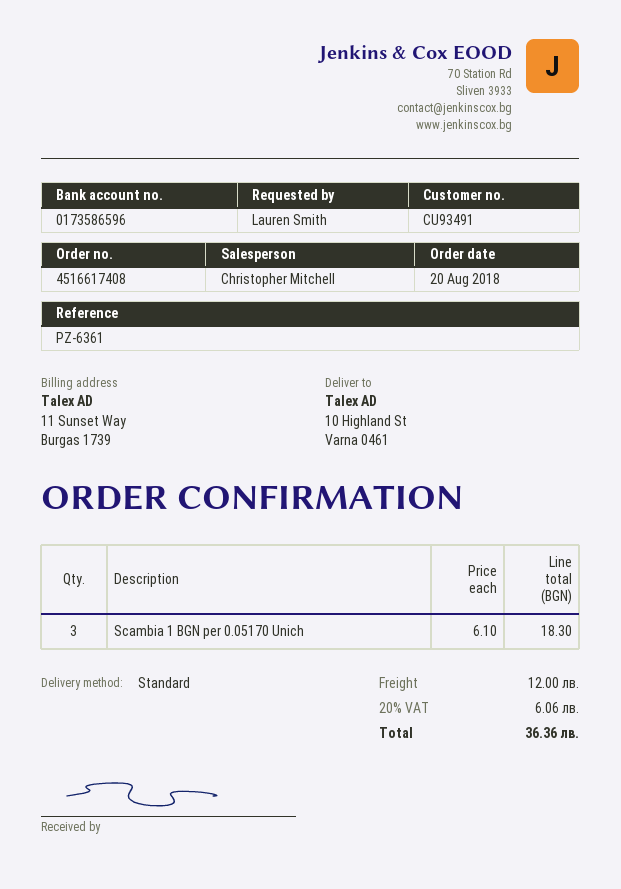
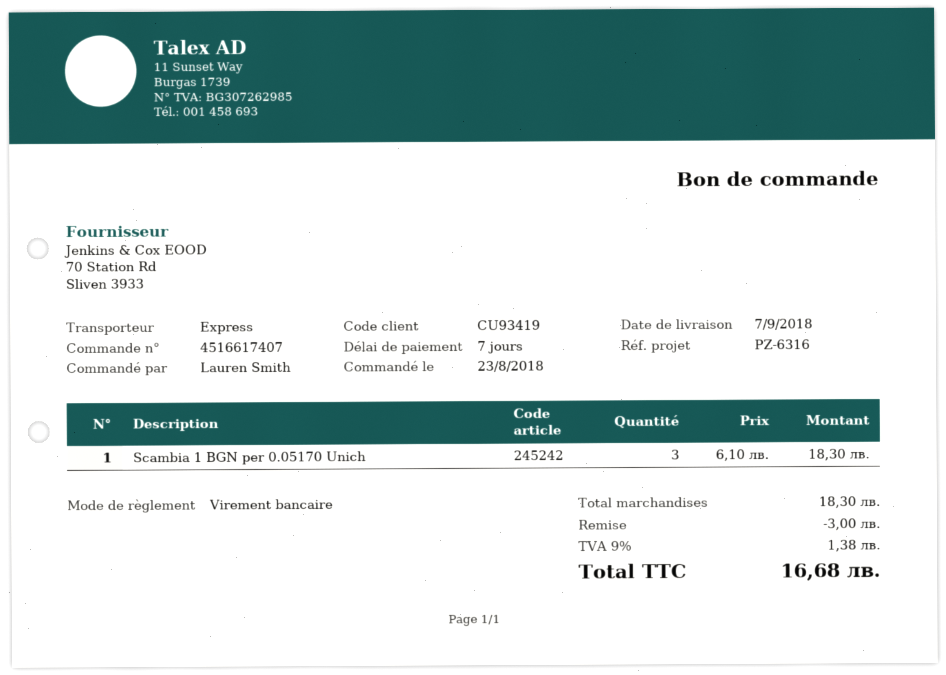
order number: 4516617408 -> 4516617407
order date: 2018-08-20 -> 2018-08-23
customer number: CU93491 -> CU93419
reference: PZ-6361 -> PZ-6316
shipping method: standard -> express
discount: none -> 3.00
shipping: 12.00 -> none
tax: 20% = 6.06 -> 9% = 1.38
total: 36.36 -> 16.68

